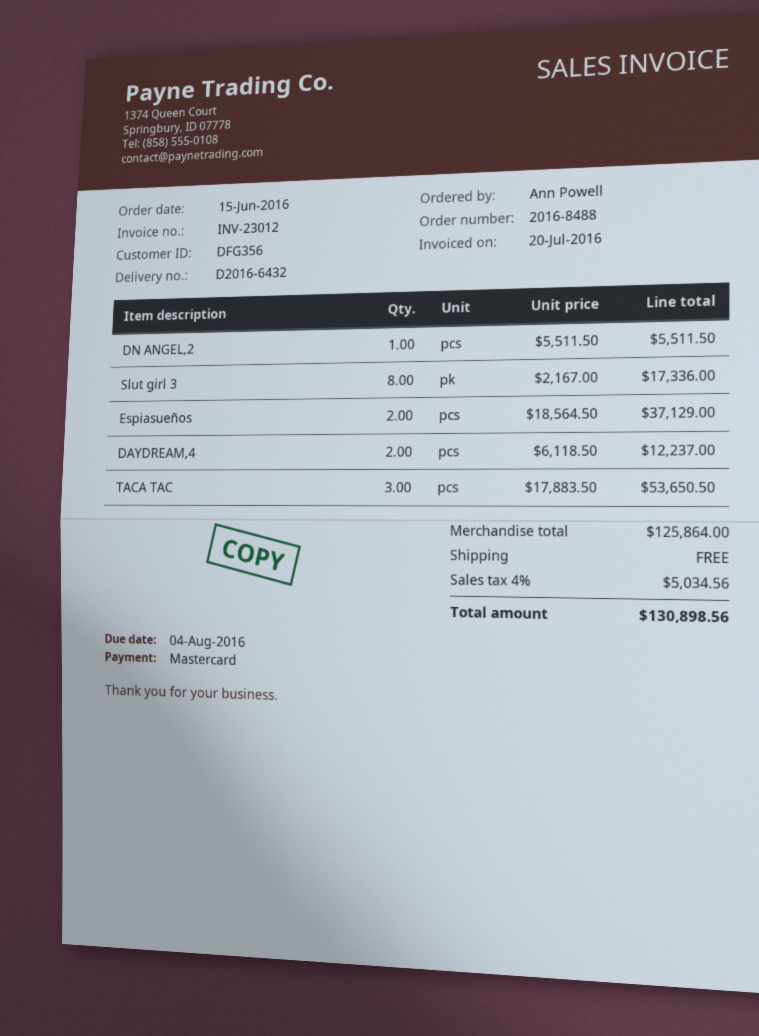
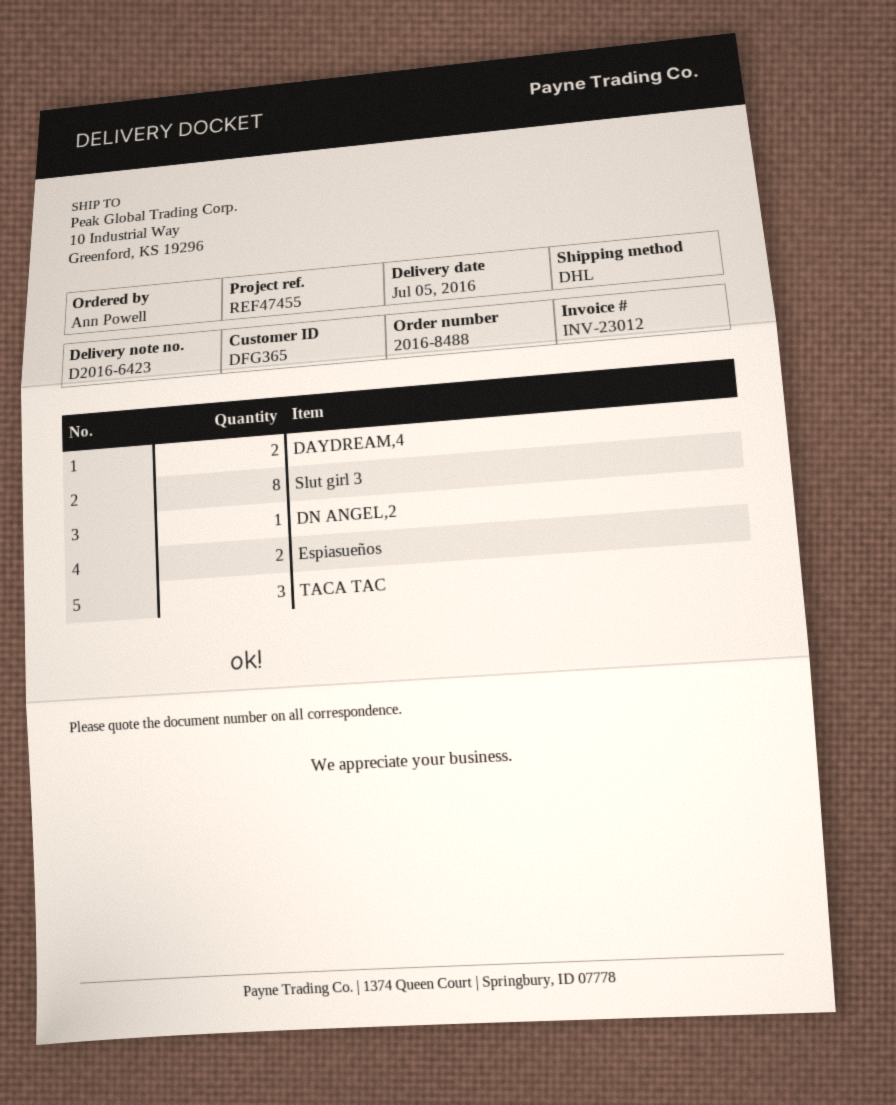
delivery note number: D2016-6432 -> D2016-6423
customer number: DFG356 -> DFG365

